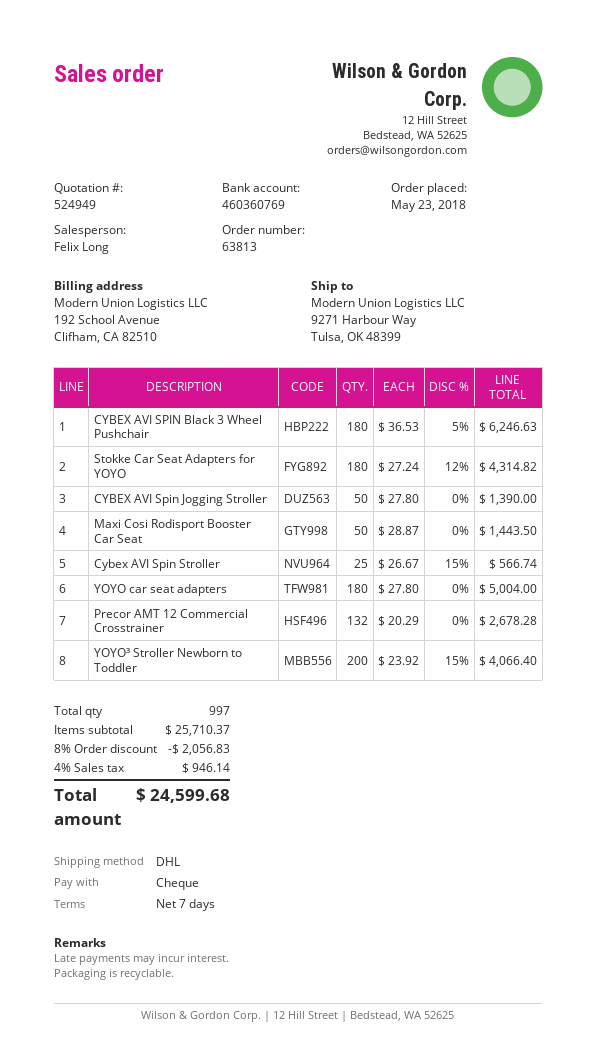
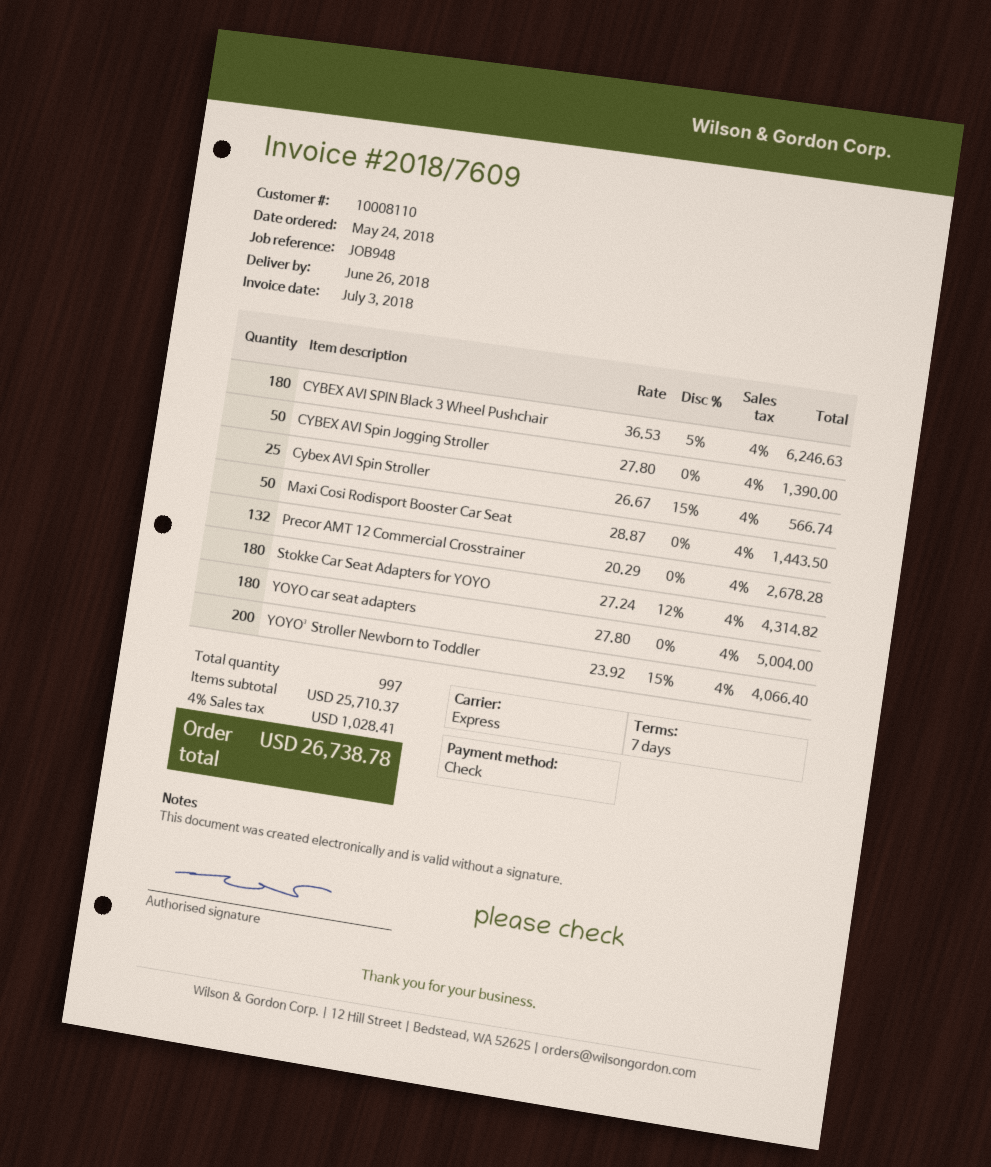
order date: 2018-05-23 -> 2018-05-24
shipping method: DHL -> express
discount: 8% = 2056.83 -> none
tax: 4% = 946.14 -> 4% = 1028.41
total: 24599.68 -> 26738.78

